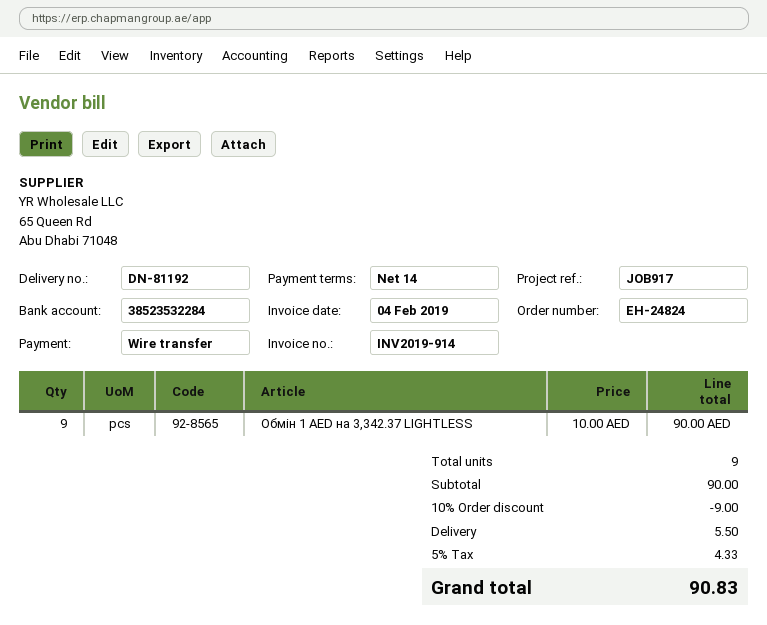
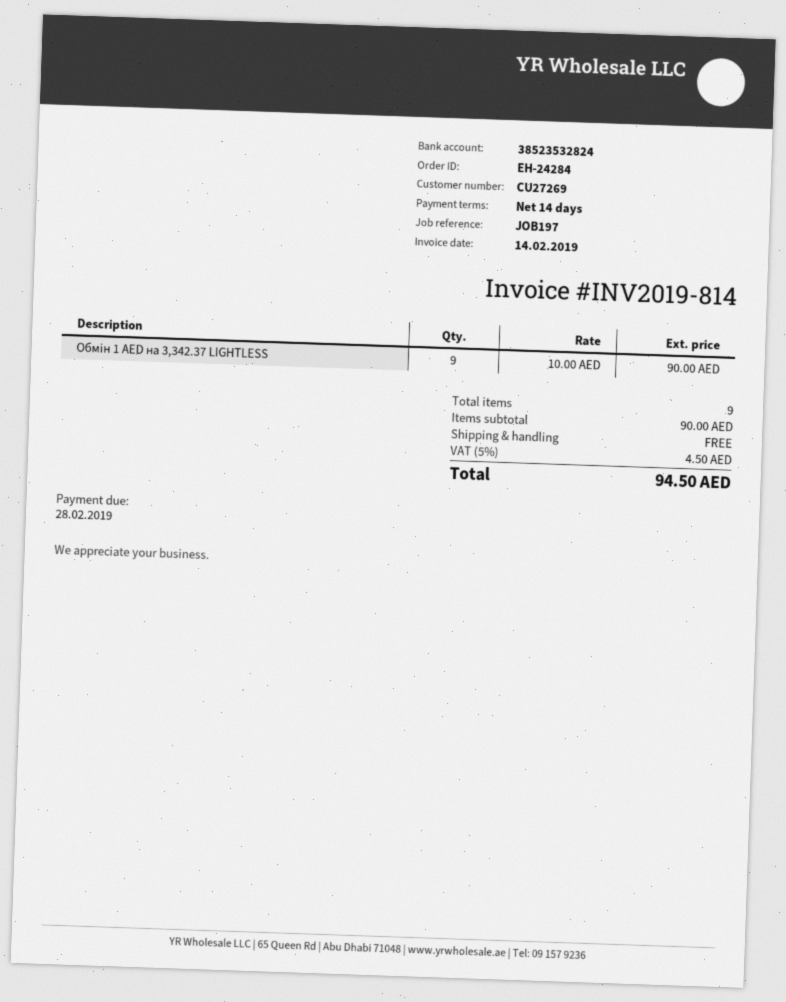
order number: EH-24824 -> EH-24284
invoice number: INV2019-914 -> INV2019-814
invoice date: 2019-02-04 -> 2019-02-14
reference: JOB917 -> JOB197
bank account: 38523532284 -> 38523532824
discount: 10% = 9.00 -> none
shipping: 5.50 -> 0.00
tax: 5% = 4.33 -> 5% = 4.50
total: 90.83 -> 94.50

